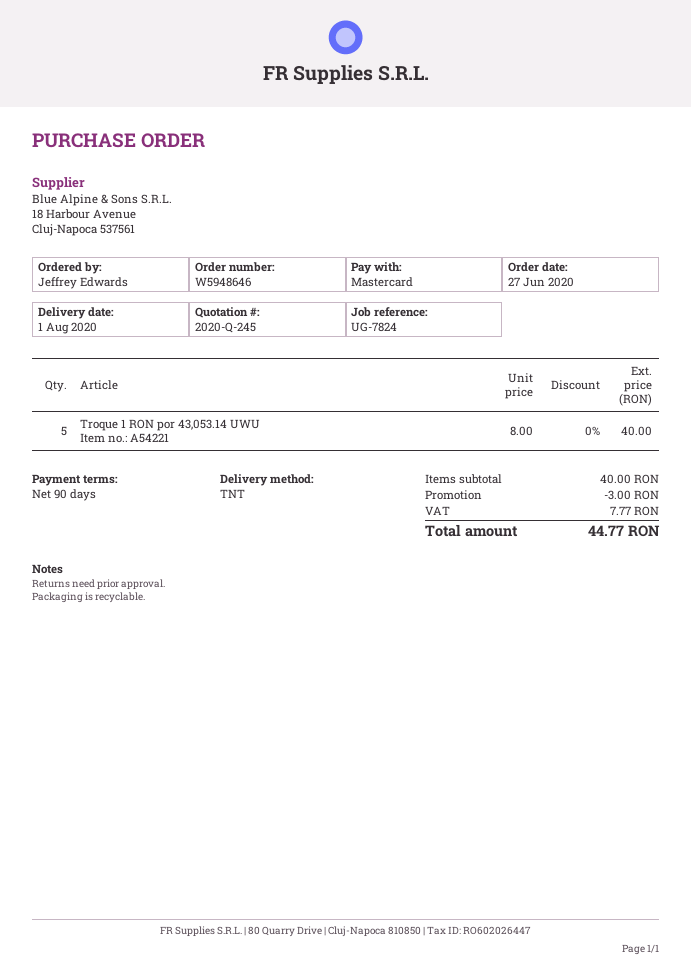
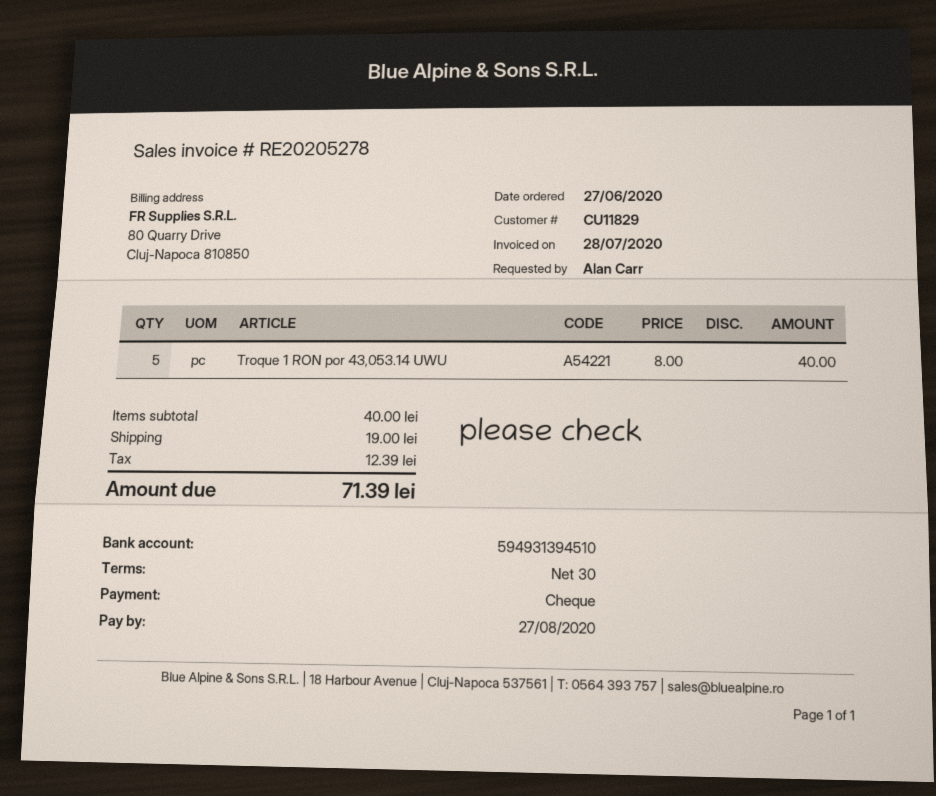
payment terms: 90 days -> 30 days
ordered by: Jeffrey Edwards -> Alan Carr
payment method: Mastercard -> cheque
discount: 3.00 -> none
shipping: none -> 19.00
tax: 7.77 -> 12.39
total: 44.77 -> 71.39

